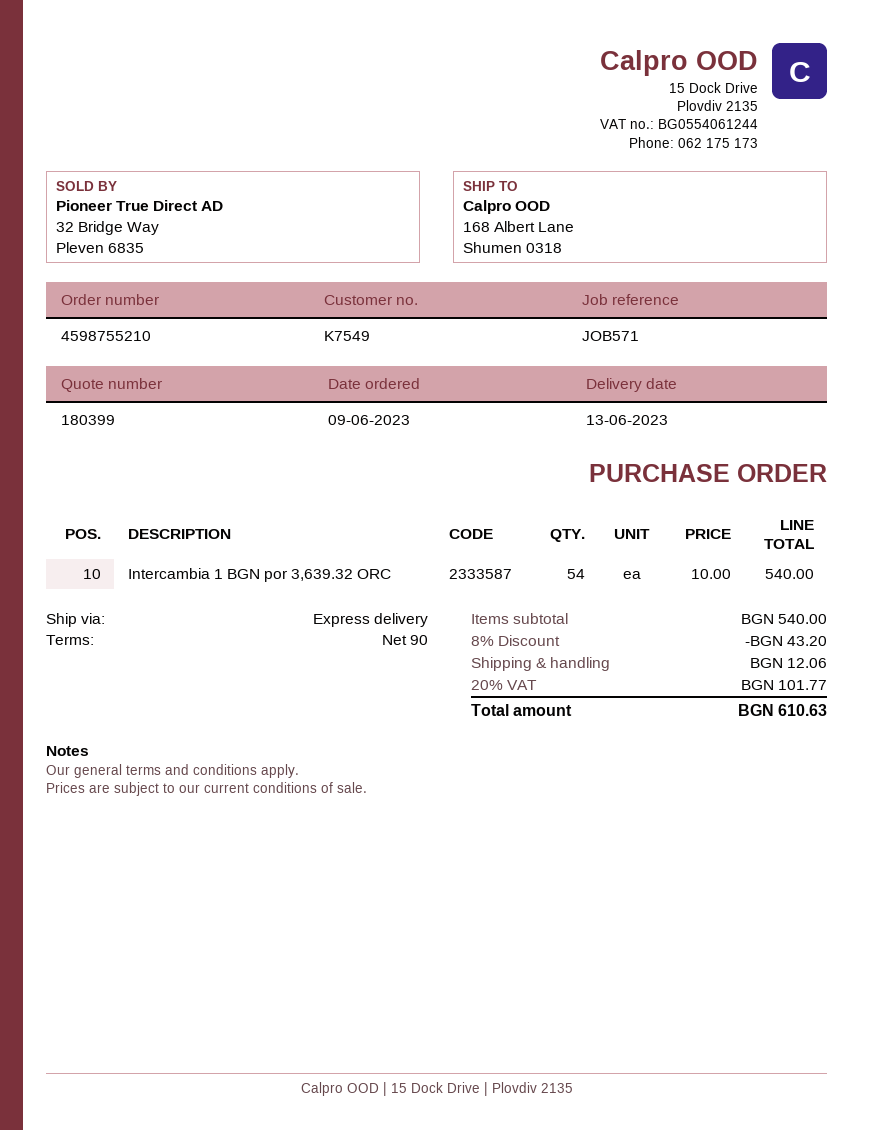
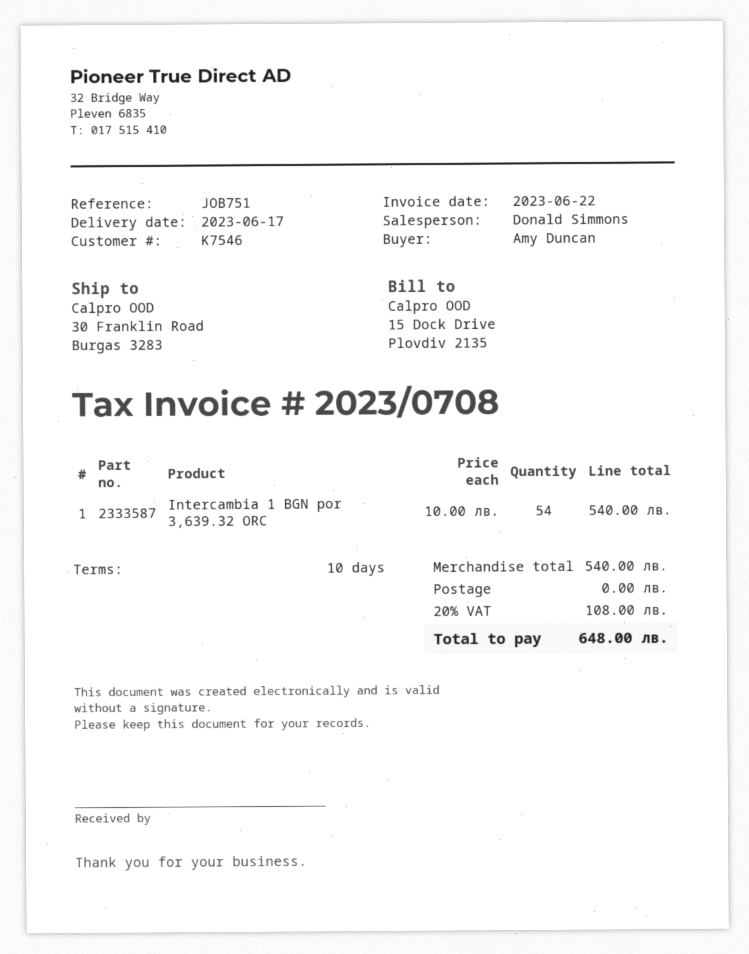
delivery date: 2023-06-13 -> 2023-06-17
payment terms: 90 days -> 10 days
customer number: K7549 -> K7546
reference: JOB571 -> JOB751
ship to: 168 Albert Lane, Shumen 0318 -> 30 Franklin Road, Burgas 3283
discount: 8% = 43.20 -> none
shipping: 12.06 -> 0.00
tax: 20% = 101.77 -> 20% = 108.00
total: 610.63 -> 648.00

